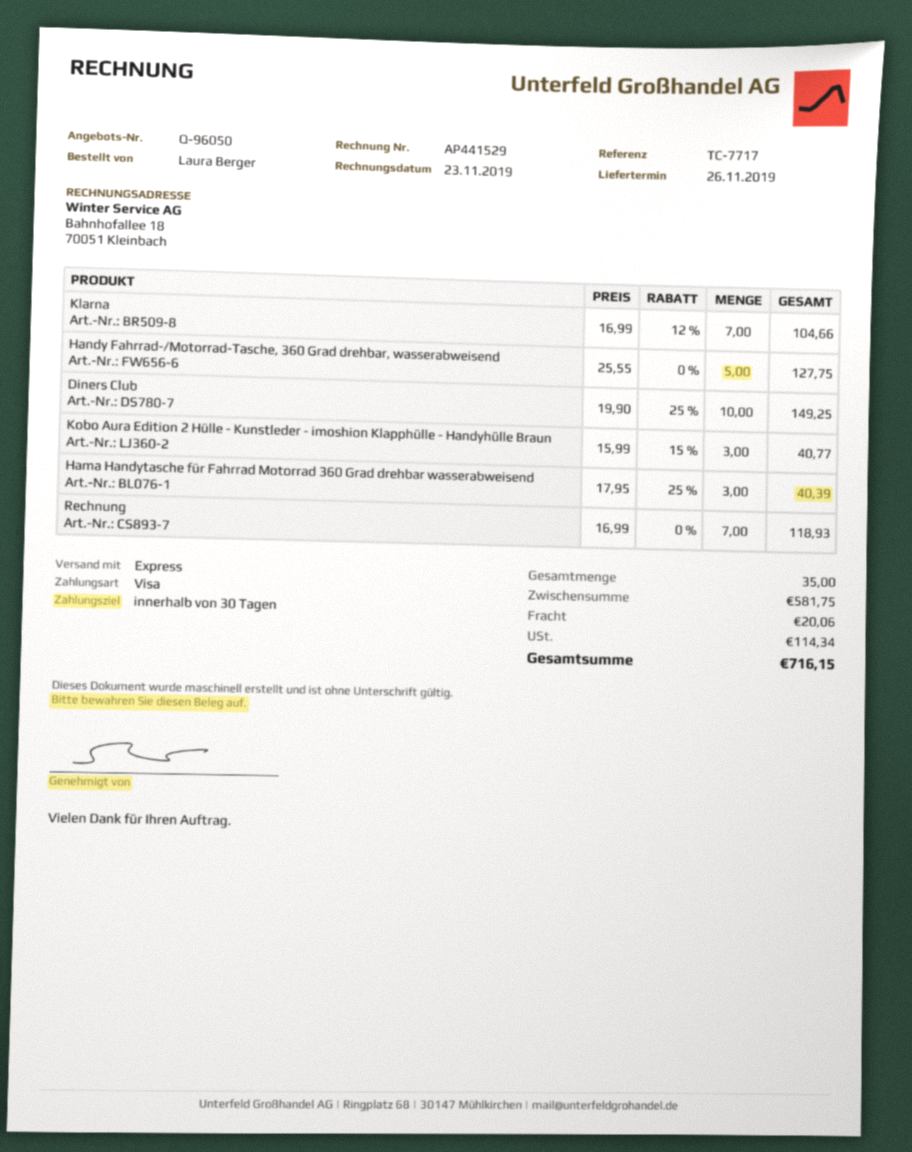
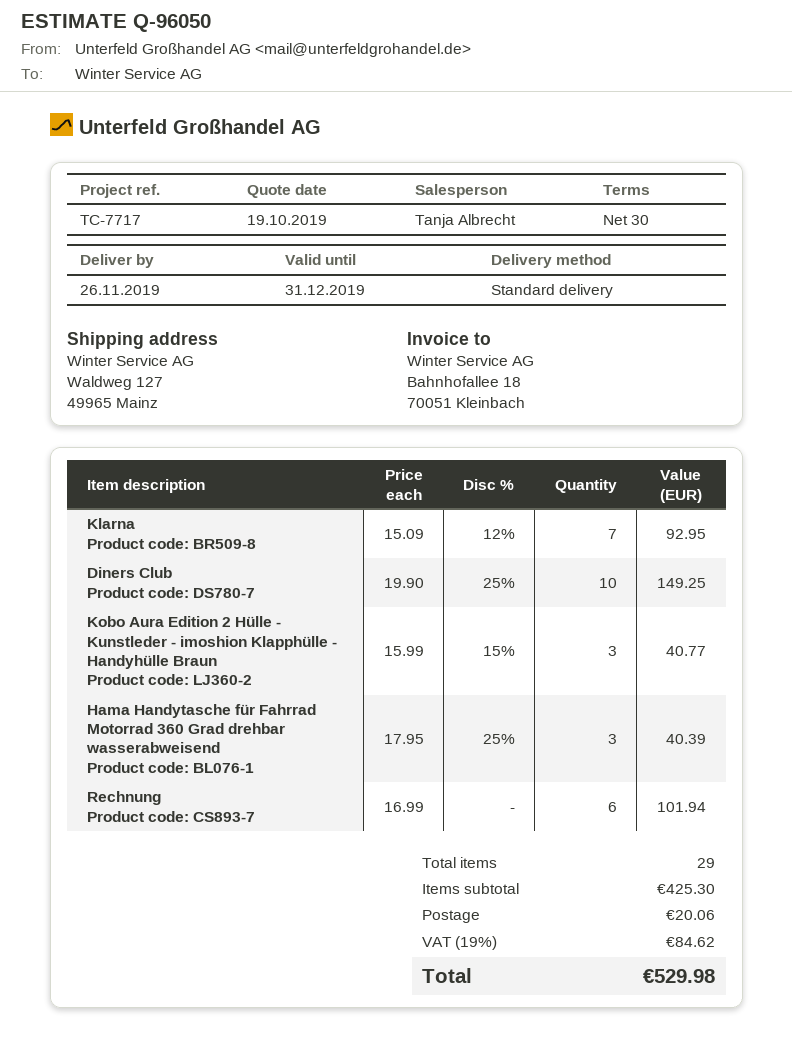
shipping method: express -> standard
Klarna: 7 x 16.99 - 12% = 104.66 -> 7 x 15.09 - 12% = 92.95
Handy Fahrrad-/Motorrad-Tasche, 360 Grad drehbar, wasserabweisend: 5 x 25.55 = 127.75 -> none
Rechnung: 7 x 16.99 = 118.93 -> 6 x 16.99 = 101.94
total quantity: 35 -> 29
subtotal: 581.75 -> 425.30
tax: 114.34 -> 84.62
total: 716.15 -> 529.98

